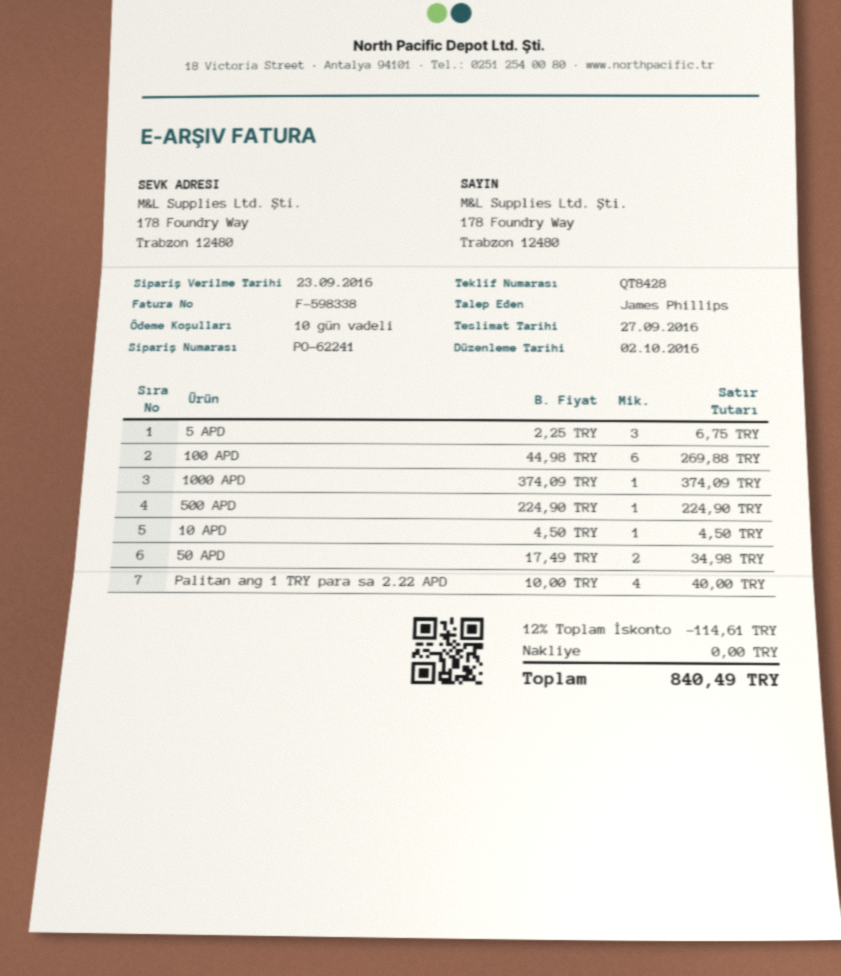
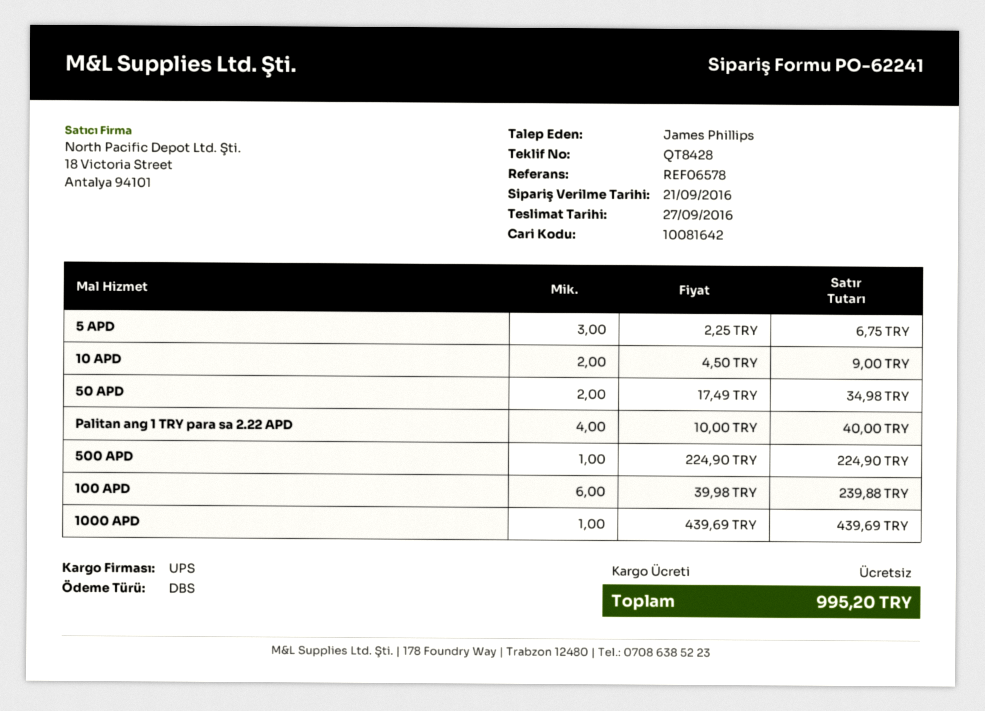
order date: 2016-09-23 -> 2016-09-21
100 APD: 6 x 44.98 = 269.88 -> 6 x 39.98 = 239.88
1000 APD: 1 x 374.09 = 374.09 -> 1 x 439.69 = 439.69
10 APD: 1 x 4.50 = 4.50 -> 2 x 4.50 = 9.00
discount: 12% = 114.61 -> none
total: 840.49 -> 995.20

